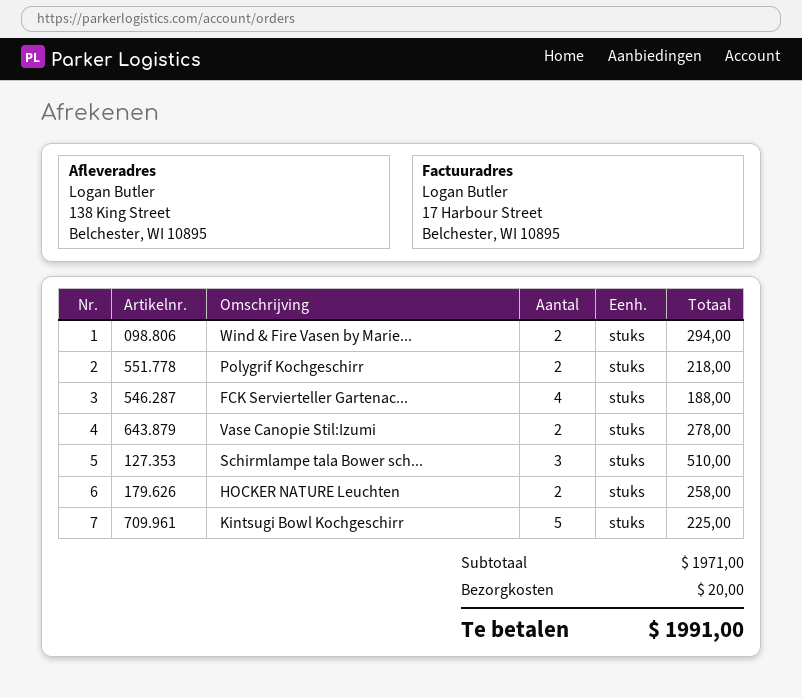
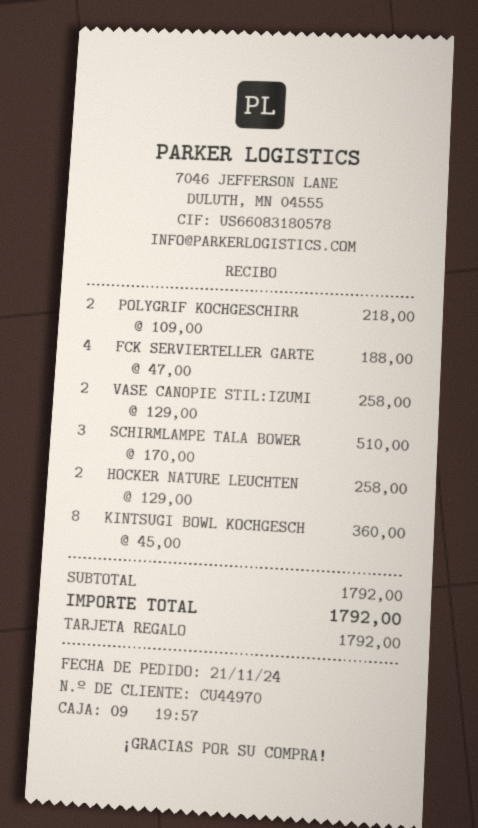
Wind & Fire Vasen by Marie...: 2 for 294.00 -> none
Vase Canopie Stil:Izumi: 2 for 278.00 -> 2 for 258.00
Kintsugi Bowl Kochgeschirr: 5 for 225.00 -> 8 for 360.00
subtotal: 1971.00 -> 1792.00
shipping: 20.00 -> none
total: 1991.00 -> 1792.00

